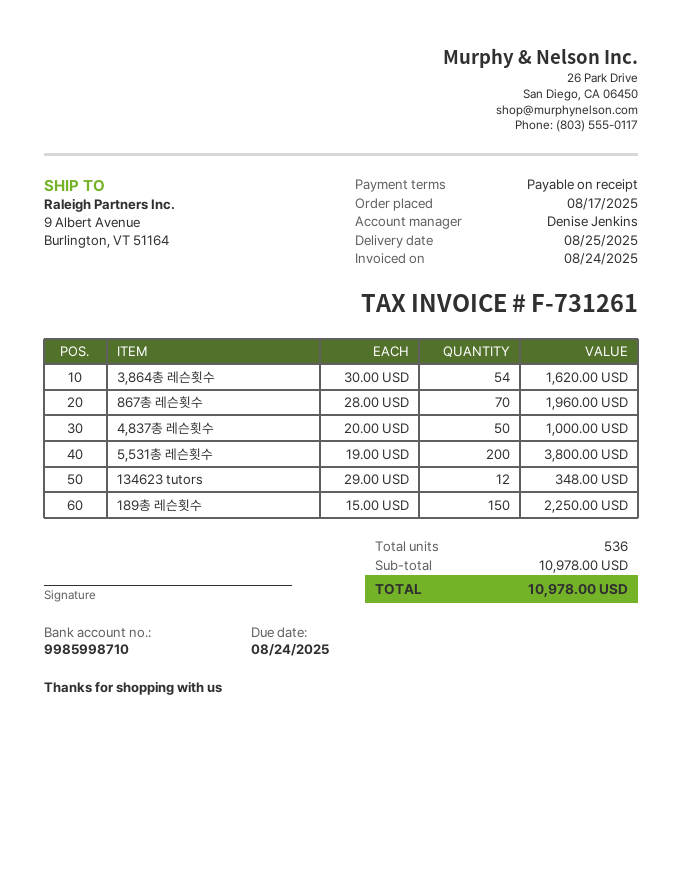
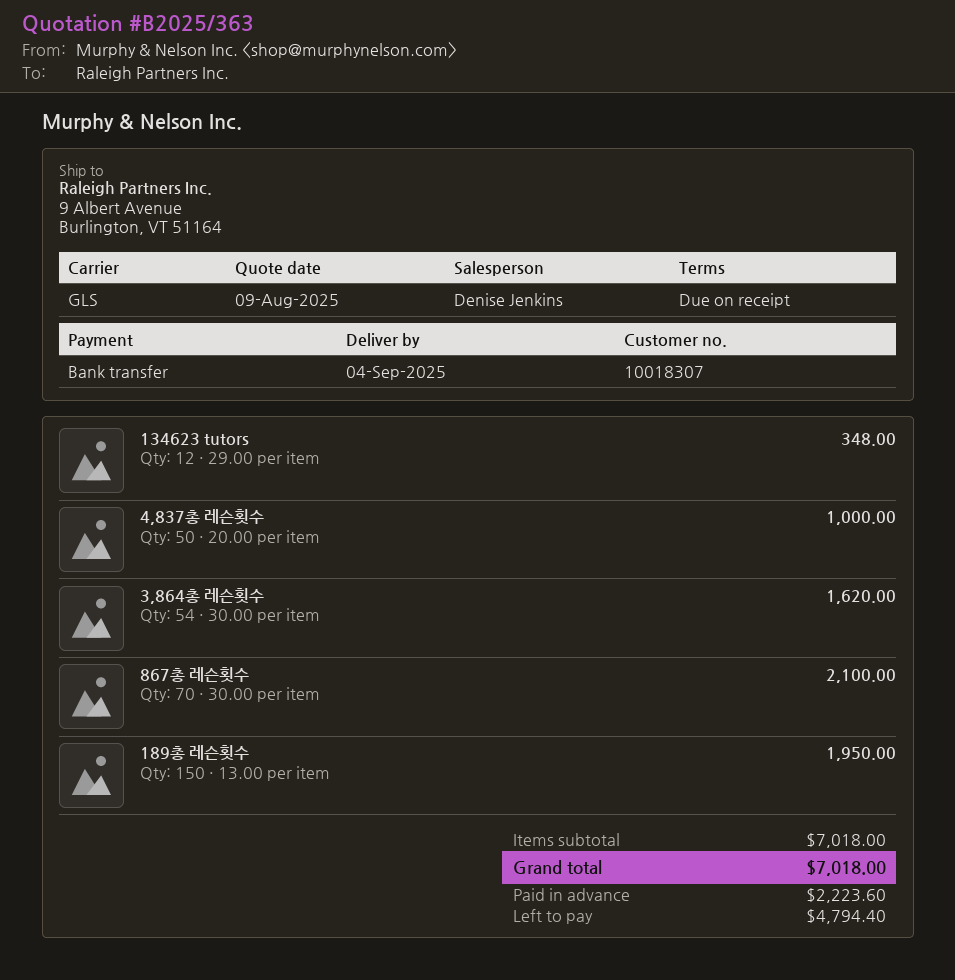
delivery date: 2025-08-25 -> 2025-09-04
867총 레슨횟수: 70 x 28.00 = 1960.00 -> 70 x 30.00 = 2100.00
5,531총 레슨횟수: 200 x 19.00 = 3800.00 -> none
189총 레슨횟수: 150 x 15.00 = 2250.00 -> 150 x 13.00 = 1950.00
subtotal: 10978.00 -> 7018.00
total: 10978.00 -> 7018.00

